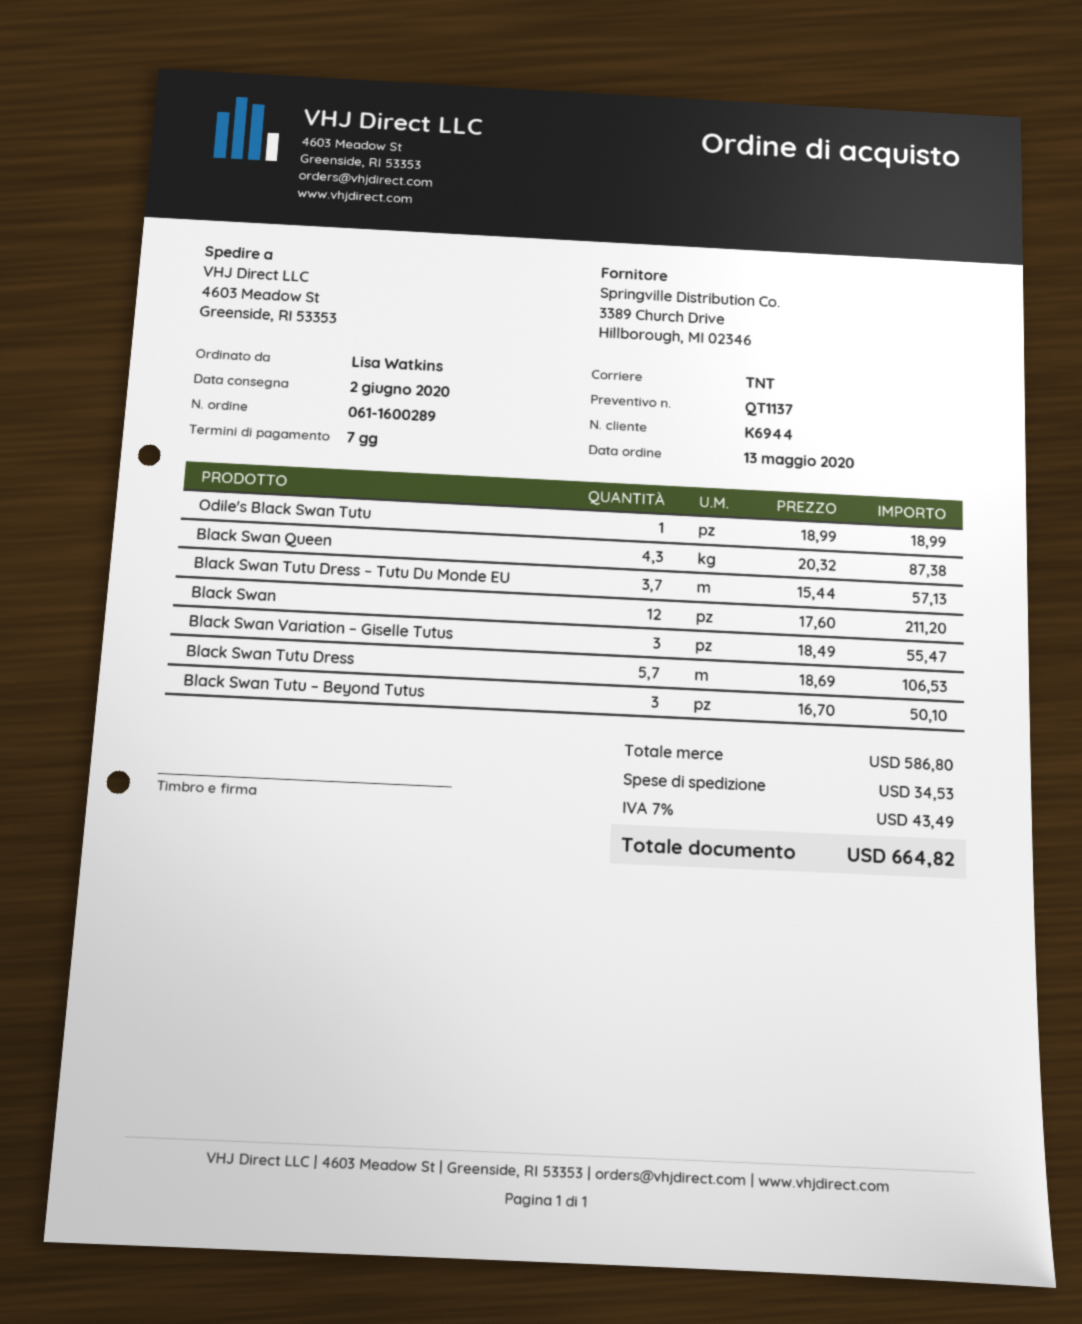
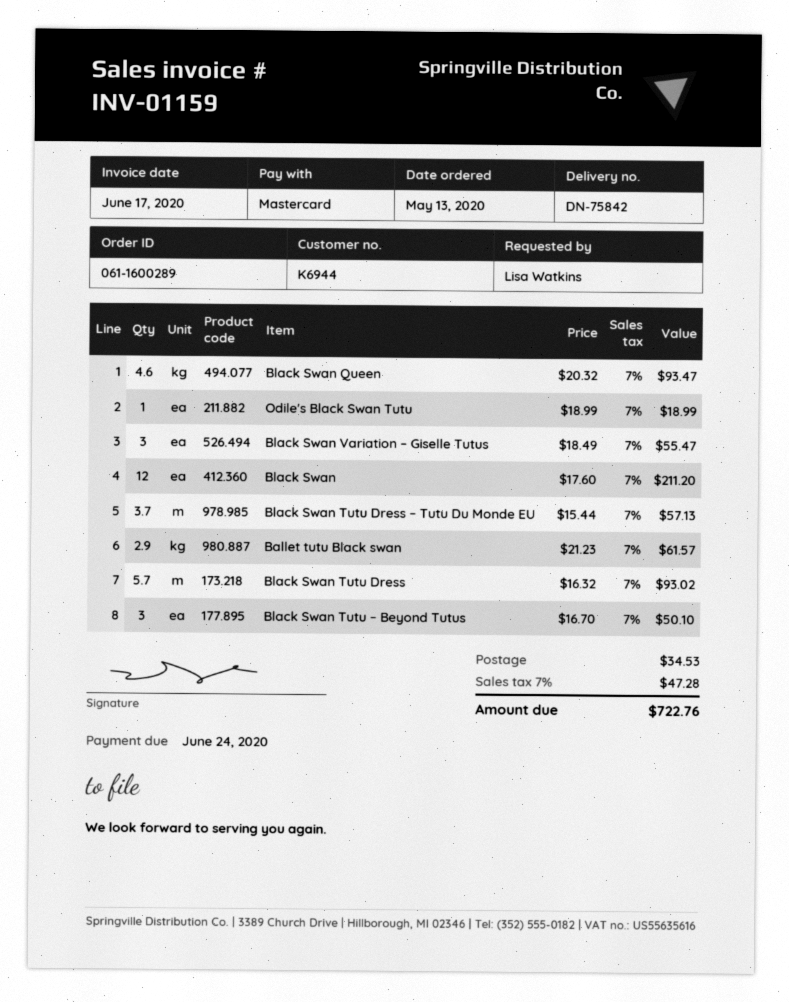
Black Swan Queen: 4.3 x 20.32 = 87.38 -> 4.6 x 20.32 = 93.47
Black Swan Tutu Dress: 5.7 x 18.69 = 106.53 -> 5.7 x 16.32 = 93.02
Ballet tutu Black swan: none -> 2.9 x 21.23 = 61.57
tax: 7% = 43.49 -> 7% = 47.28
total: 664.82 -> 722.76

